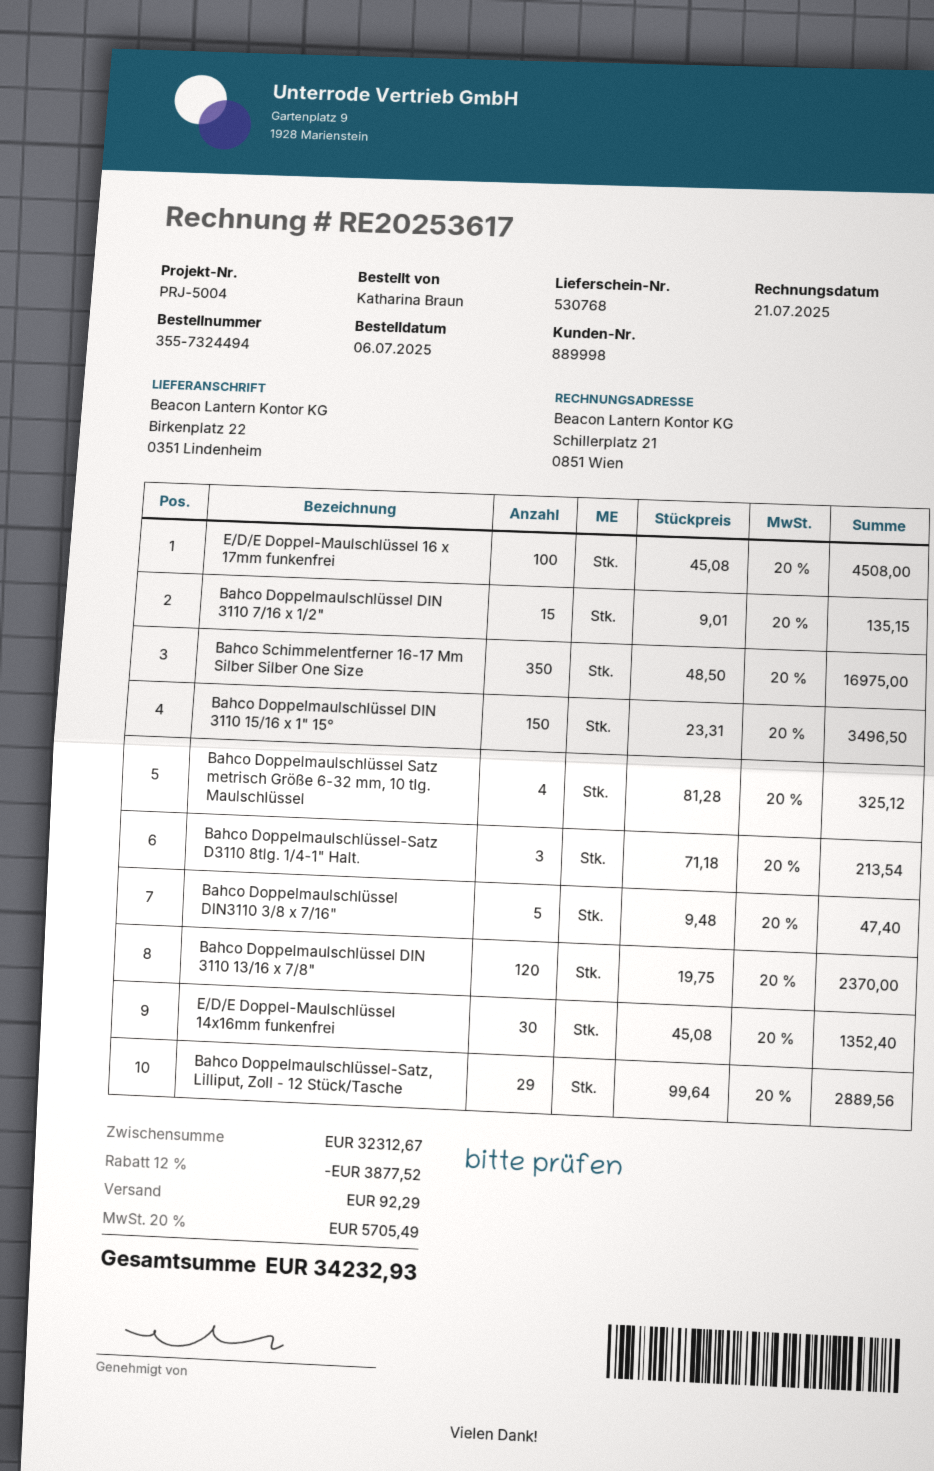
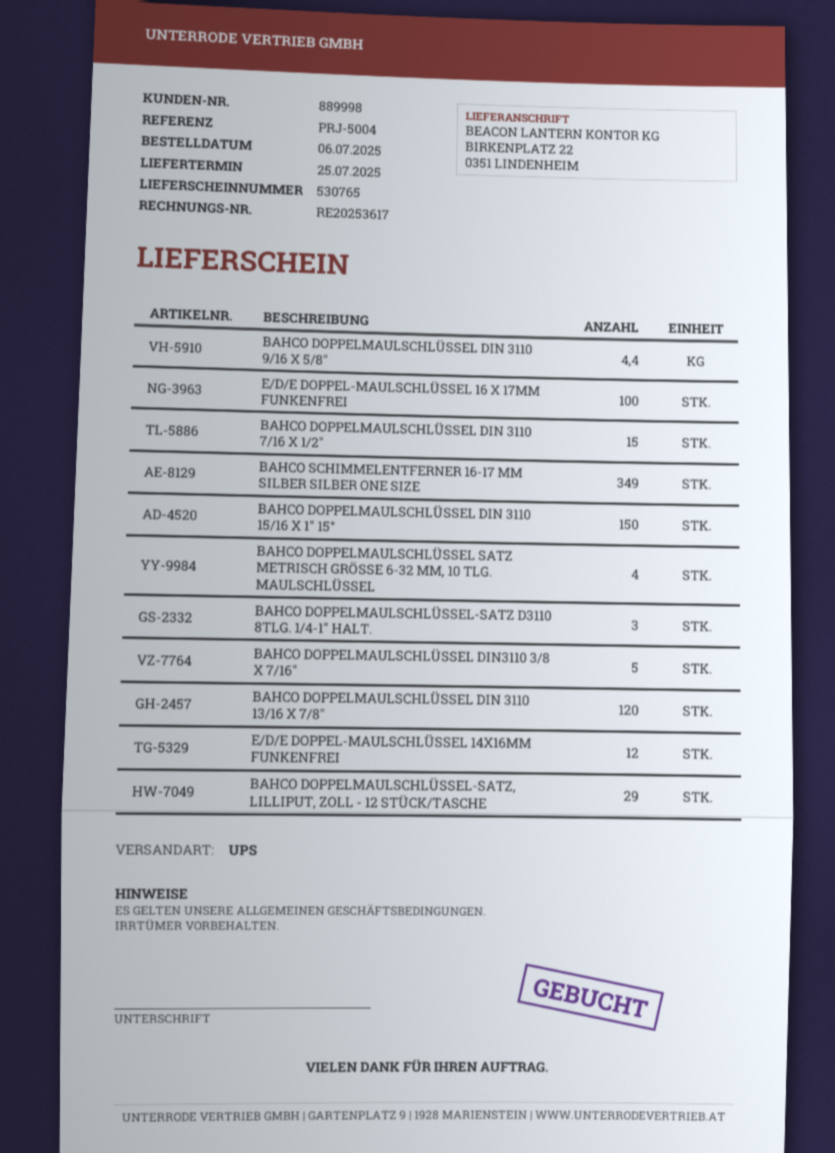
delivery note number: 530768 -> 530765
Bahco Schimmelentferner 16-17 Mm Silber Silber One Size: 350 -> 349
E/D/E Doppel-Maulschlüssel 14x16mm funkenfrei: 30 -> 12
BAHCO DOPPELMAULSCHLÜSSEL DIN 3110 9/16 X 5/8": none -> 4.4

